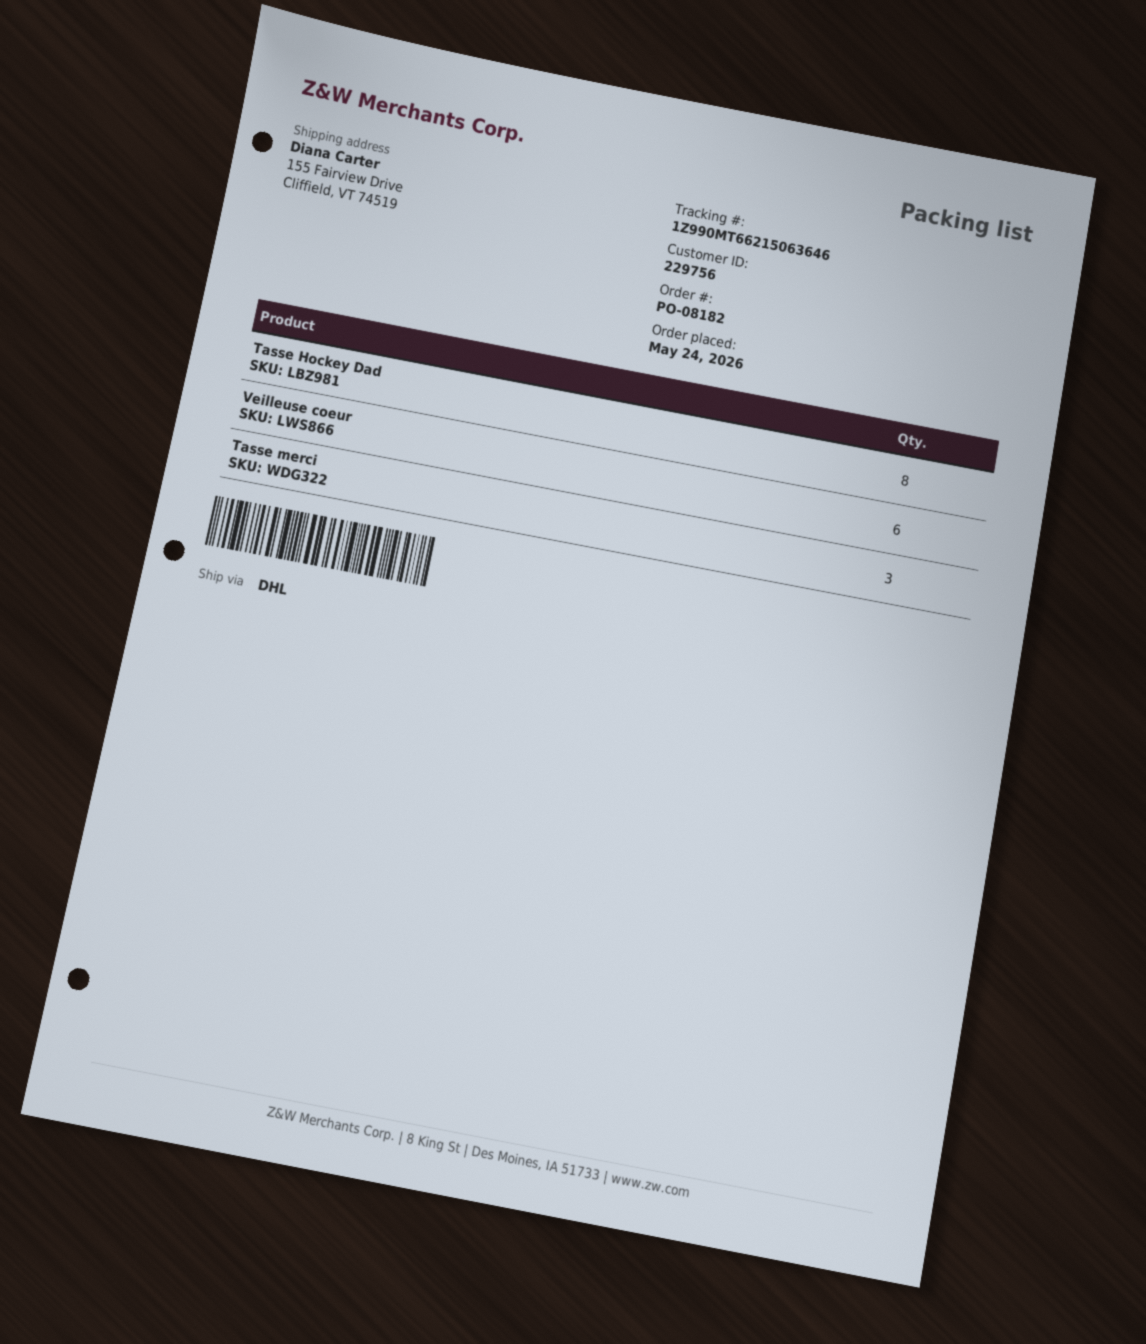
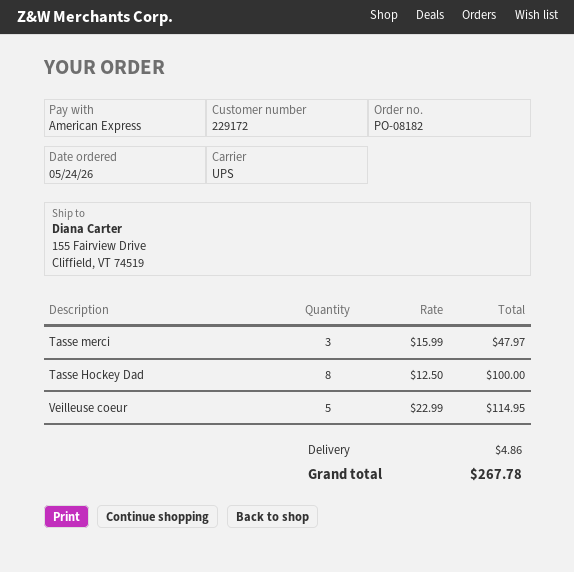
customer number: 229756 -> 229172
shipping method: DHL -> UPS
Veilleuse coeur: 6 -> 5

